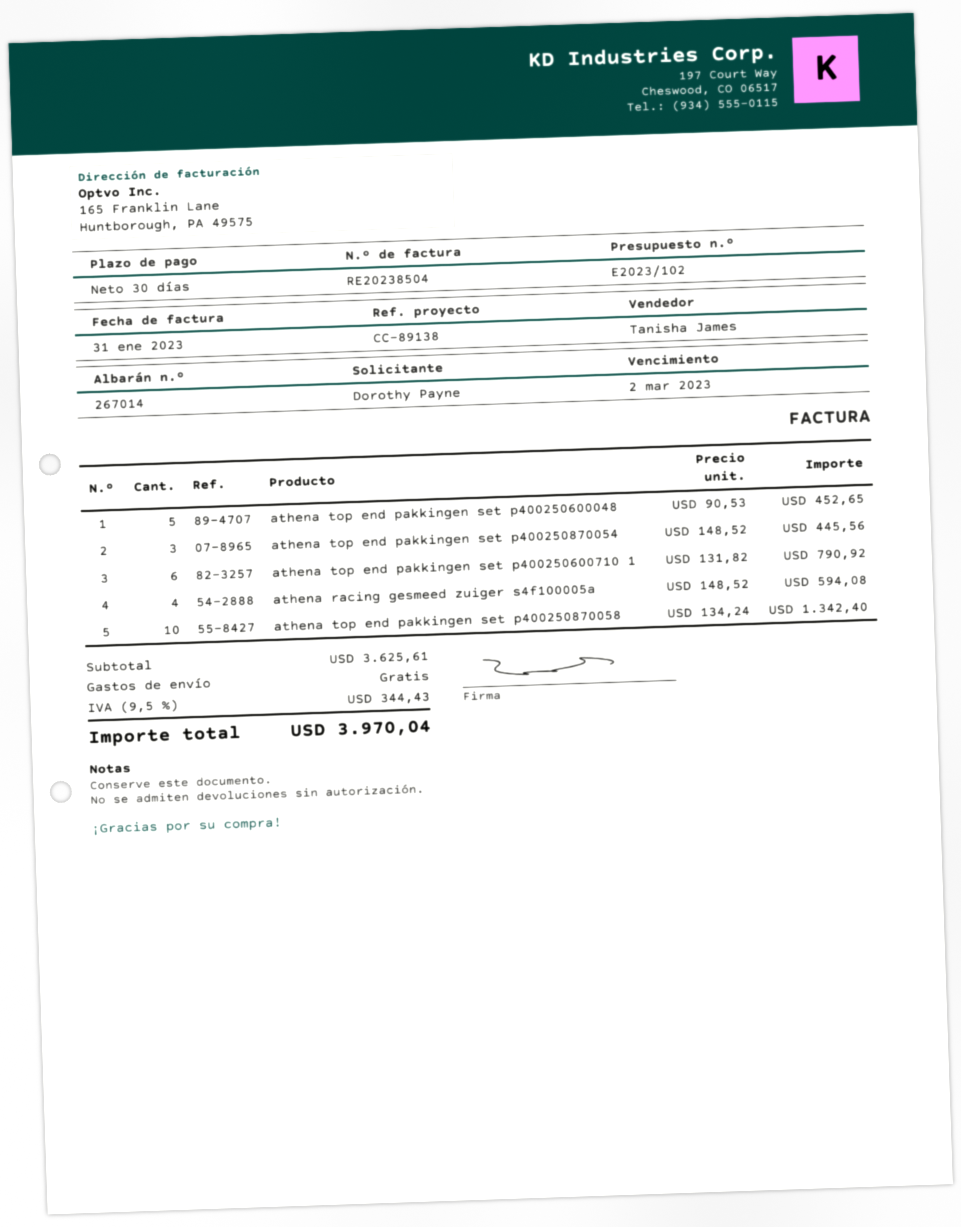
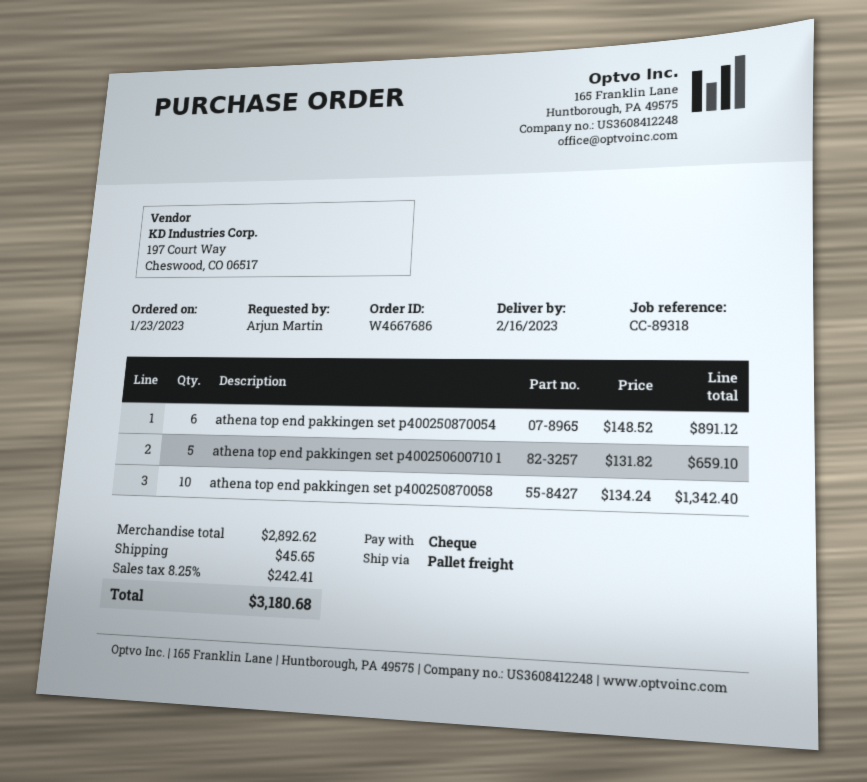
reference: CC-89138 -> CC-89318
ordered by: Dorothy Payne -> Arjun Martin
athena top end pakkingen set p400250600048: 5 x 90.53 = 452.65 -> none
athena top end pakkingen set p400250870054: 3 x 148.52 = 445.56 -> 6 x 148.52 = 891.12
athena top end pakkingen set p400250600710 1: 6 x 131.82 = 790.92 -> 5 x 131.82 = 659.10
athena racing gesmeed zuiger s4f100005a: 4 x 148.52 = 594.08 -> none
subtotal: 3625.61 -> 2892.62
shipping: 0.00 -> 45.65
tax: 9.5% = 344.43 -> 8.25% = 242.41
total: 3970.04 -> 3180.68

